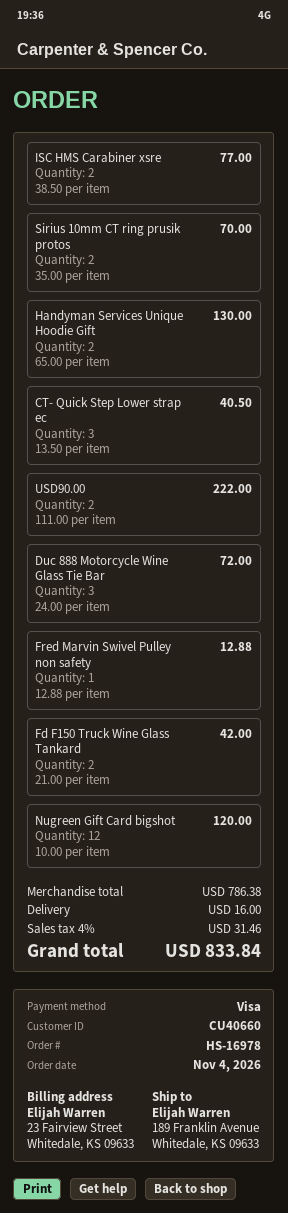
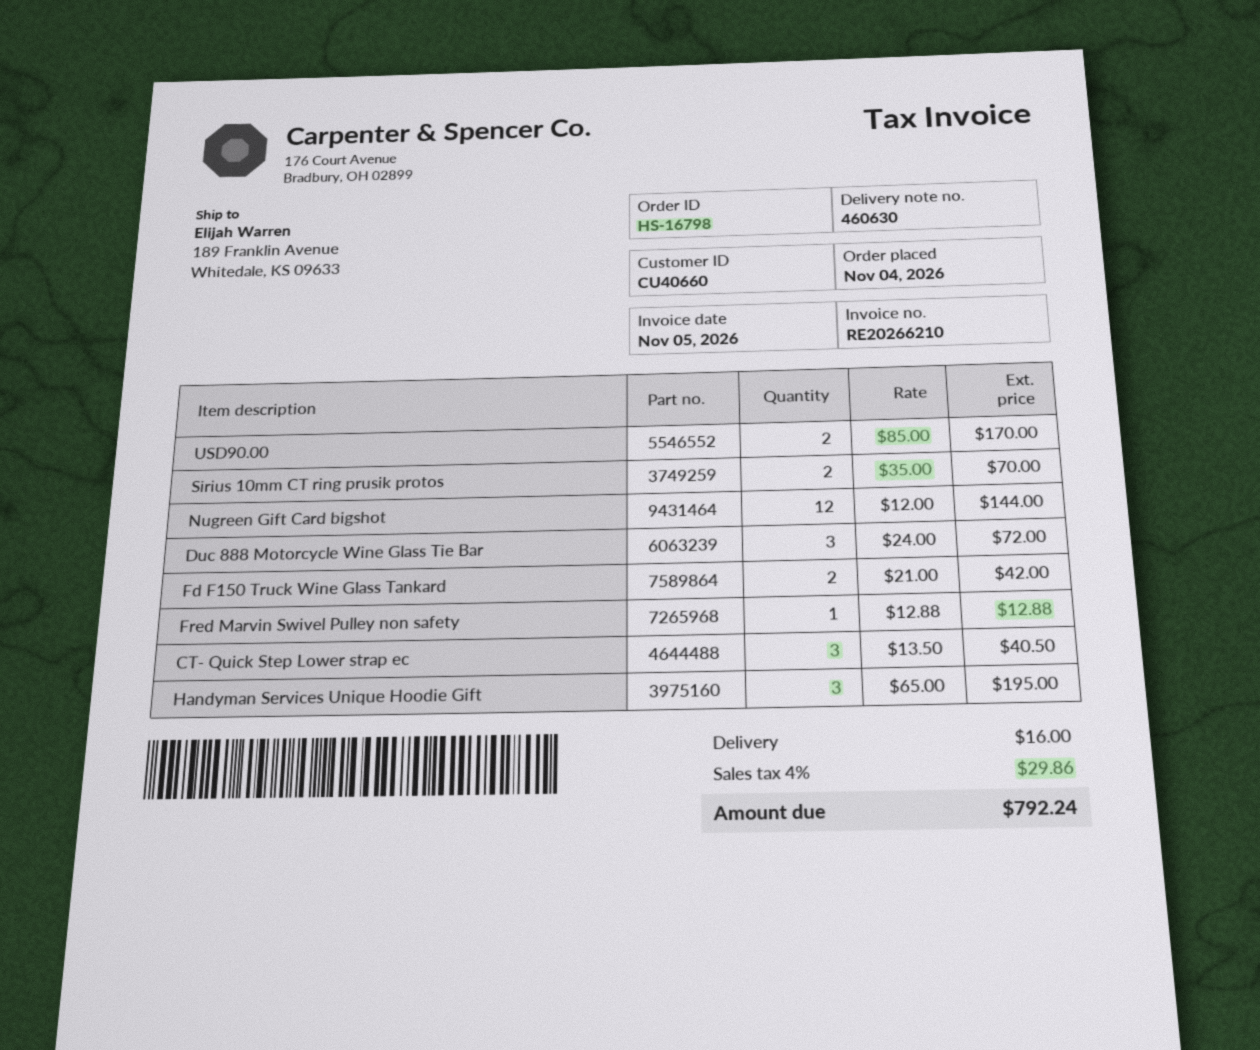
order number: HS-16978 -> HS-16798
ISC HMS Carabiner xsre: 2 x 38.50 = 77.00 -> none
Handyman Services Unique Hoodie Gift: 2 x 65.00 = 130.00 -> 3 x 65.00 = 195.00
USD90.00: 2 x 111.00 = 222.00 -> 2 x 85.00 = 170.00
Nugreen Gift Card bigshot: 12 x 10.00 = 120.00 -> 12 x 12.00 = 144.00
tax: 4% = 31.46 -> 4% = 29.86
total: 833.84 -> 792.24

